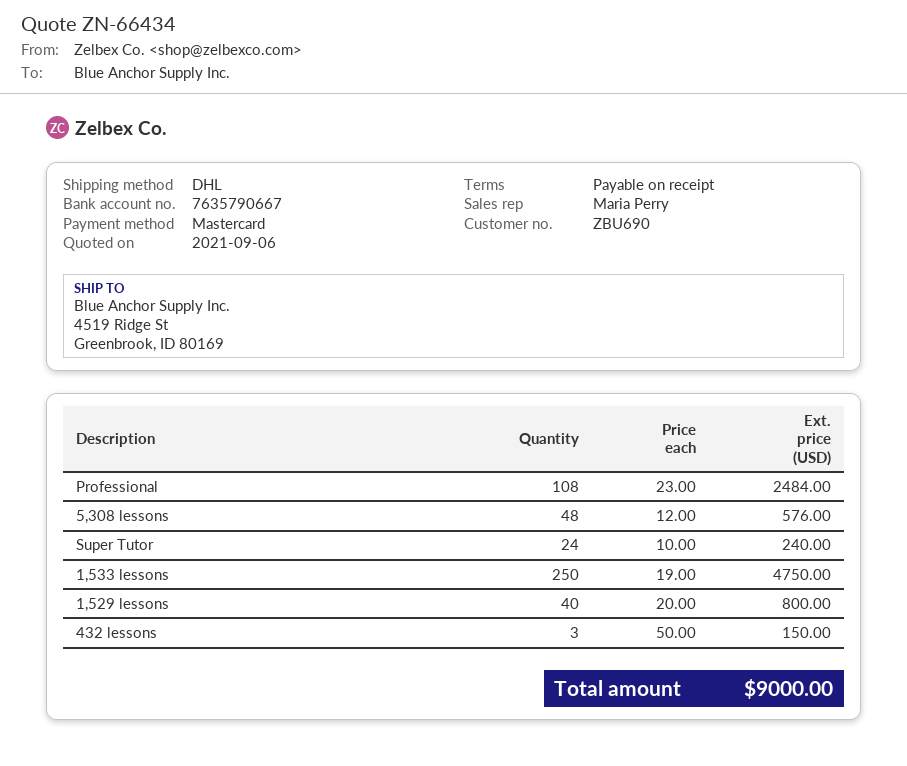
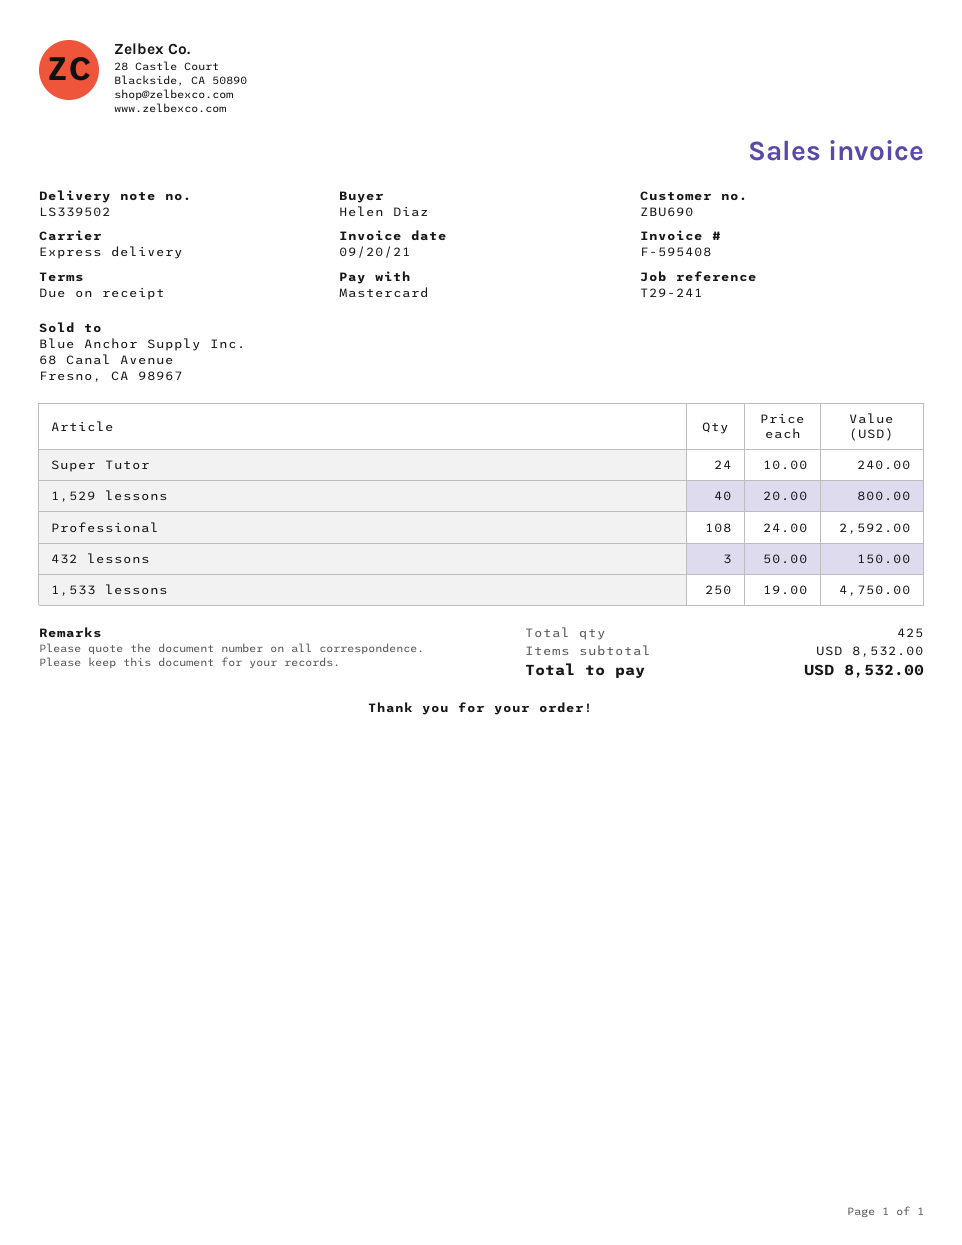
shipping method: DHL -> express
Professional: 108 x 23.00 = 2484.00 -> 108 x 24.00 = 2592.00
5,308 lessons: 48 x 12.00 = 576.00 -> none
total: 9000.00 -> 8532.00

